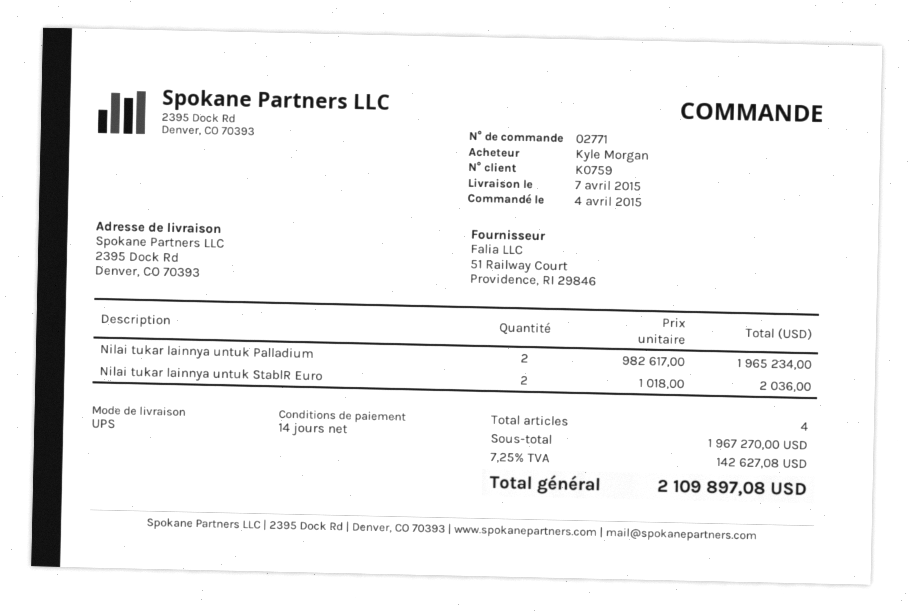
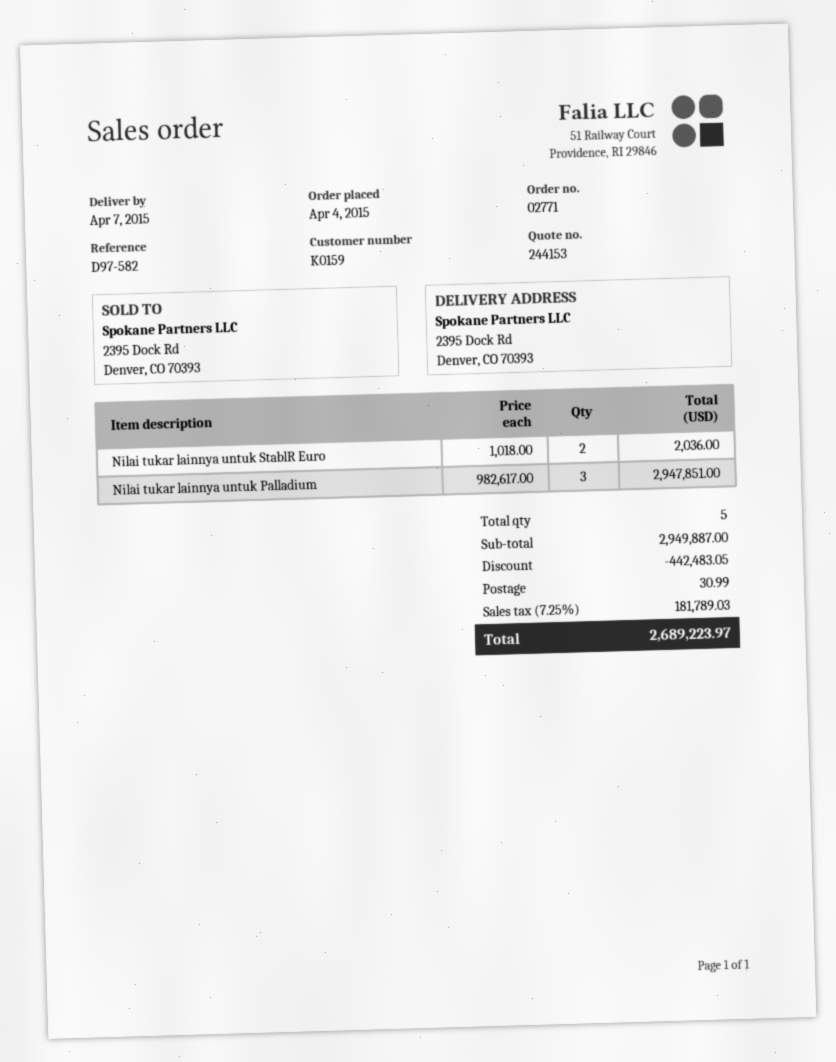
customer number: K0759 -> K0159
Nilai tukar lainnya untuk Palladium: 2 x 982617.00 = 1965234.00 -> 3 x 982617.00 = 2947851.00
total quantity: 4 -> 5
subtotal: 1967270.00 -> 2949887.00
discount: none -> 442483.05
shipping: none -> 30.99
tax: 7.25% = 142627.08 -> 7.25% = 181789.03
total: 2109897.08 -> 2689223.97

